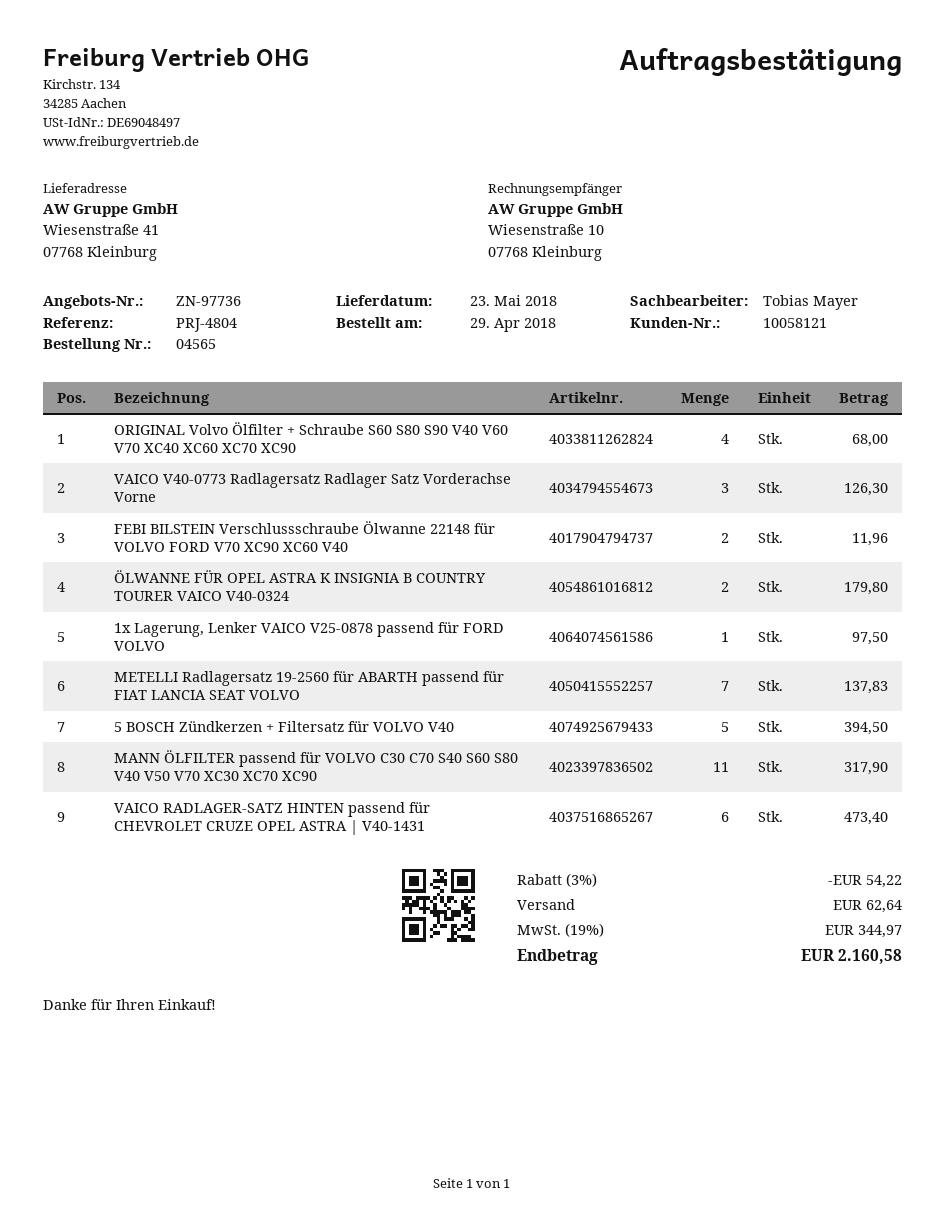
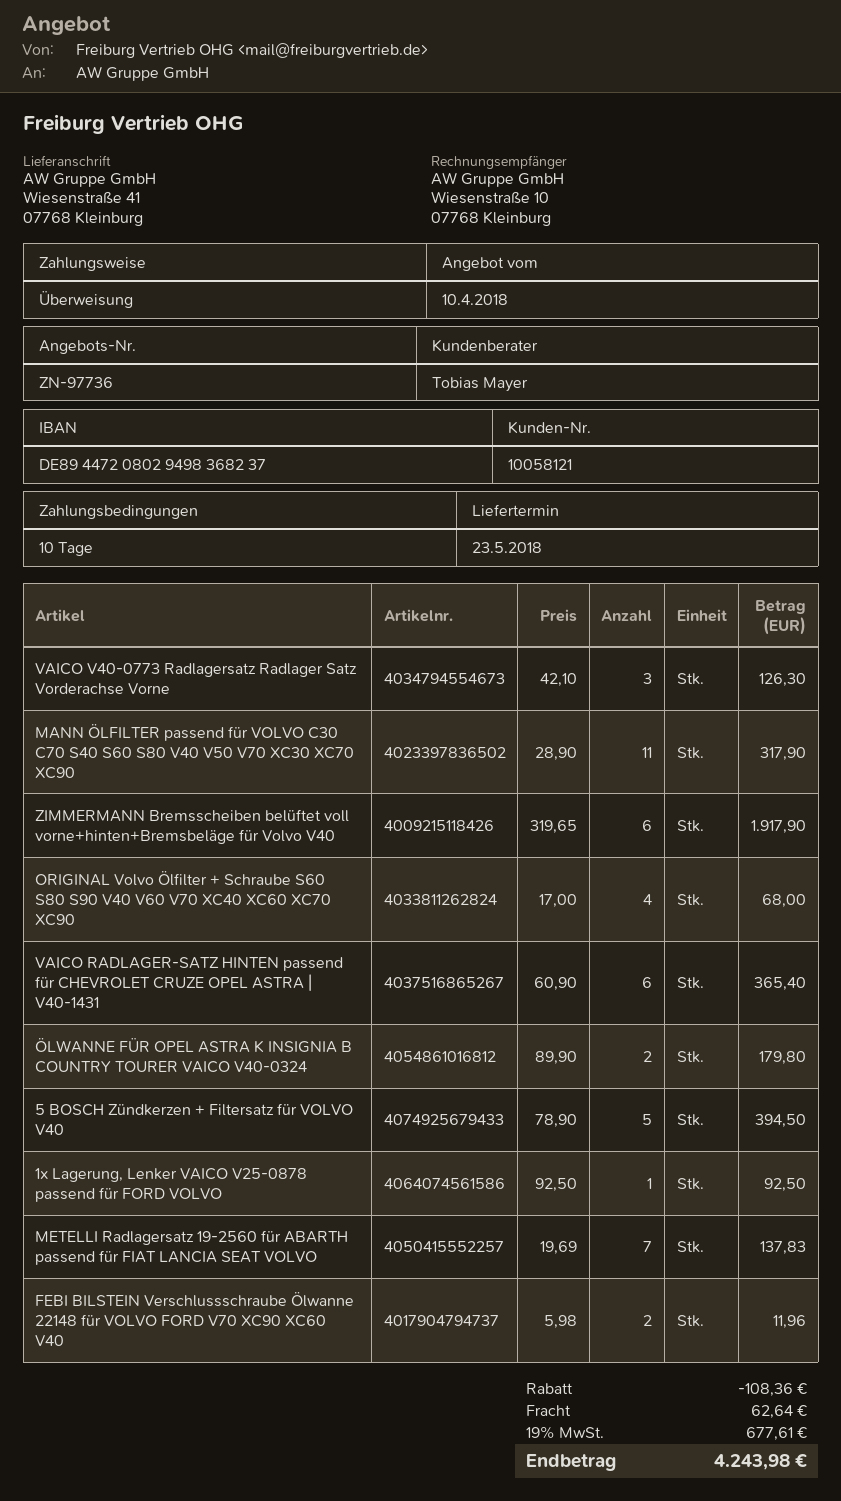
1x Lagerung, Lenker VAICO V25-0878 passend für FORD VOLVO: 1 for 97.50 -> 1 for 92.50
VAICO RADLAGER-SATZ HINTEN passend für CHEVROLET CRUZE OPEL ASTRA | V40-1431: 6 for 473.40 -> 6 for 365.40
ZIMMERMANN Bremsscheiben belüftet voll vorne+hinten+Bremsbeläge für Volvo V40: none -> 6 for 1917.90
discount: 54.22 -> 108.36
tax: 19% = 344.97 -> 19% = 677.61
total: 2160.58 -> 4243.98

